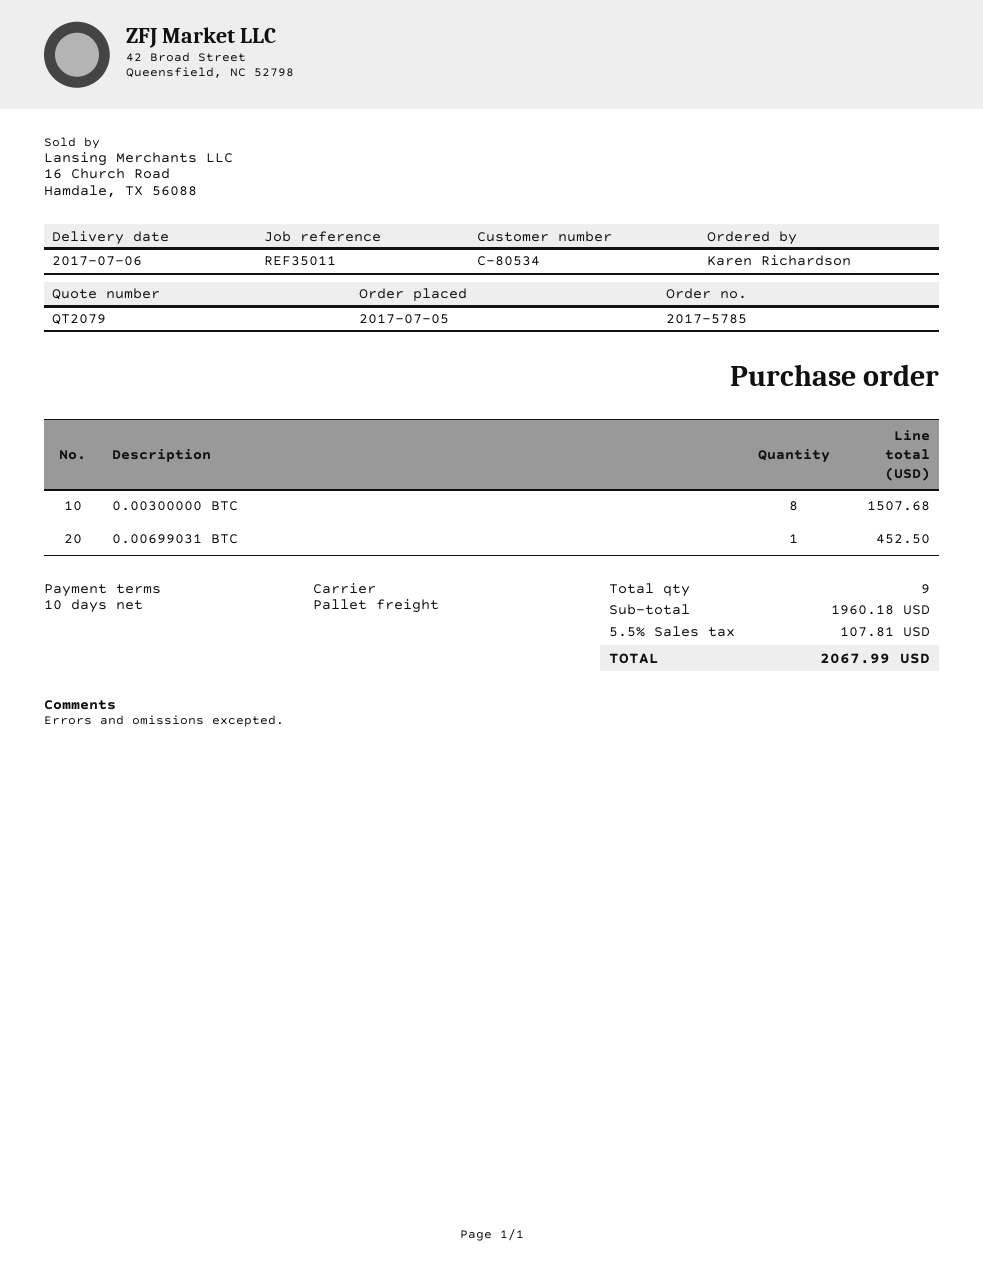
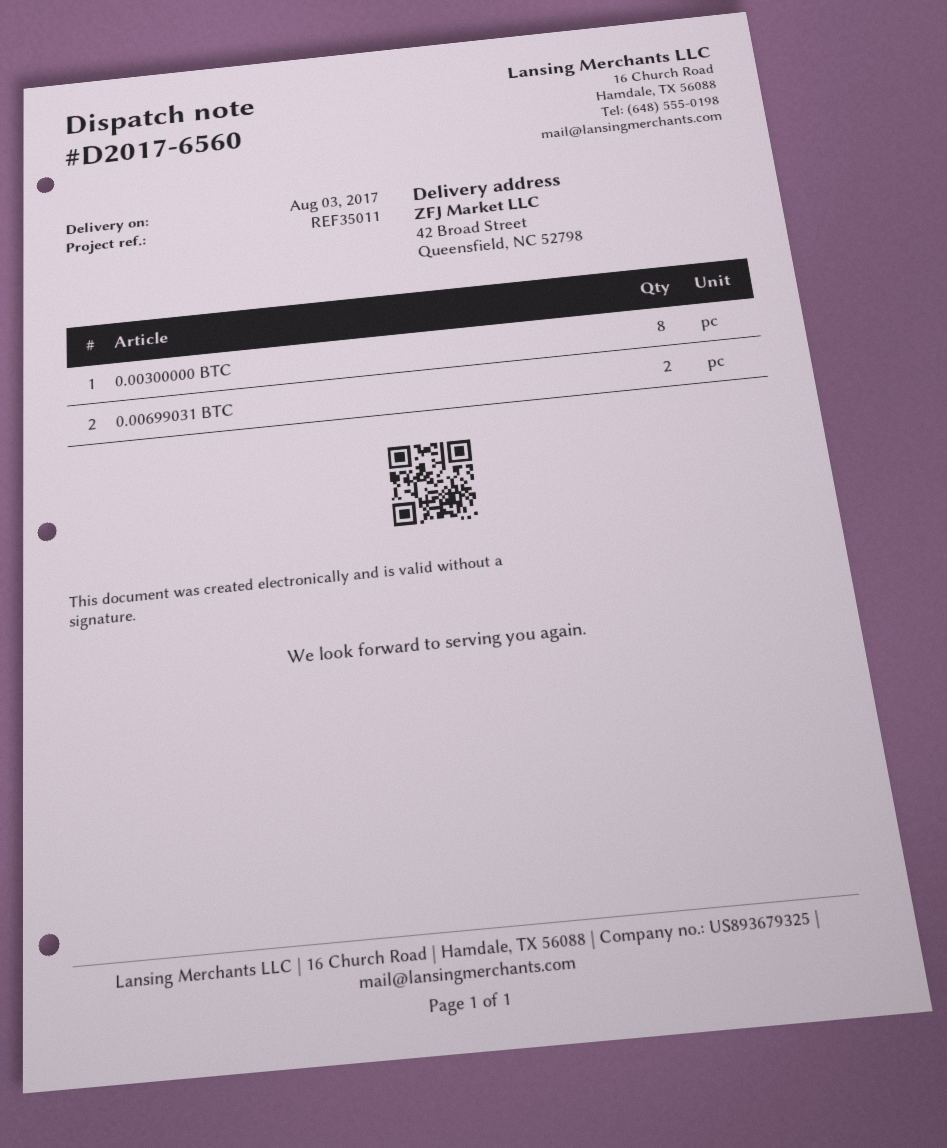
delivery date: 2017-07-06 -> 2017-08-03
0.00699031 BTC: 1 -> 2

